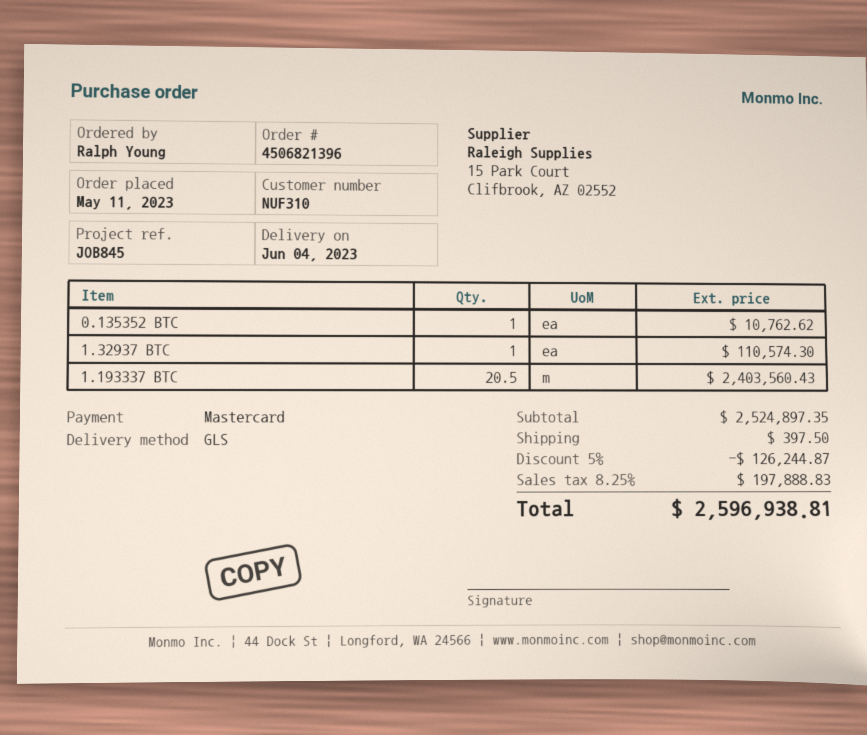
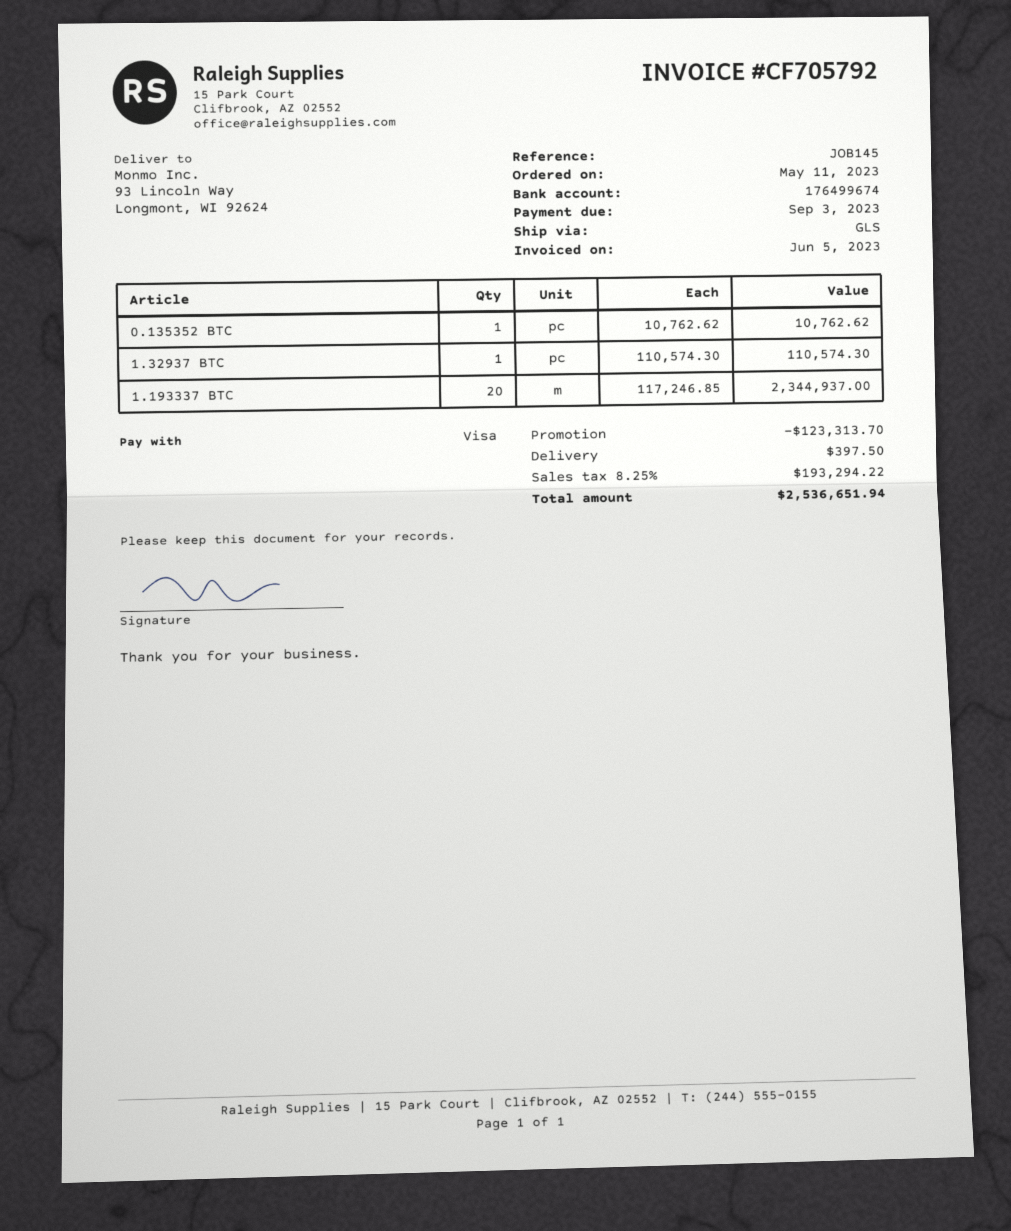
reference: JOB845 -> JOB145
payment method: Mastercard -> Visa
1.193337 BTC: 20.5 for 2403560.43 -> 20 for 2344937.00
discount: 126244.87 -> 123313.70
tax: 8.25% = 197888.83 -> 8.25% = 193294.22
total: 2596938.81 -> 2536651.94

